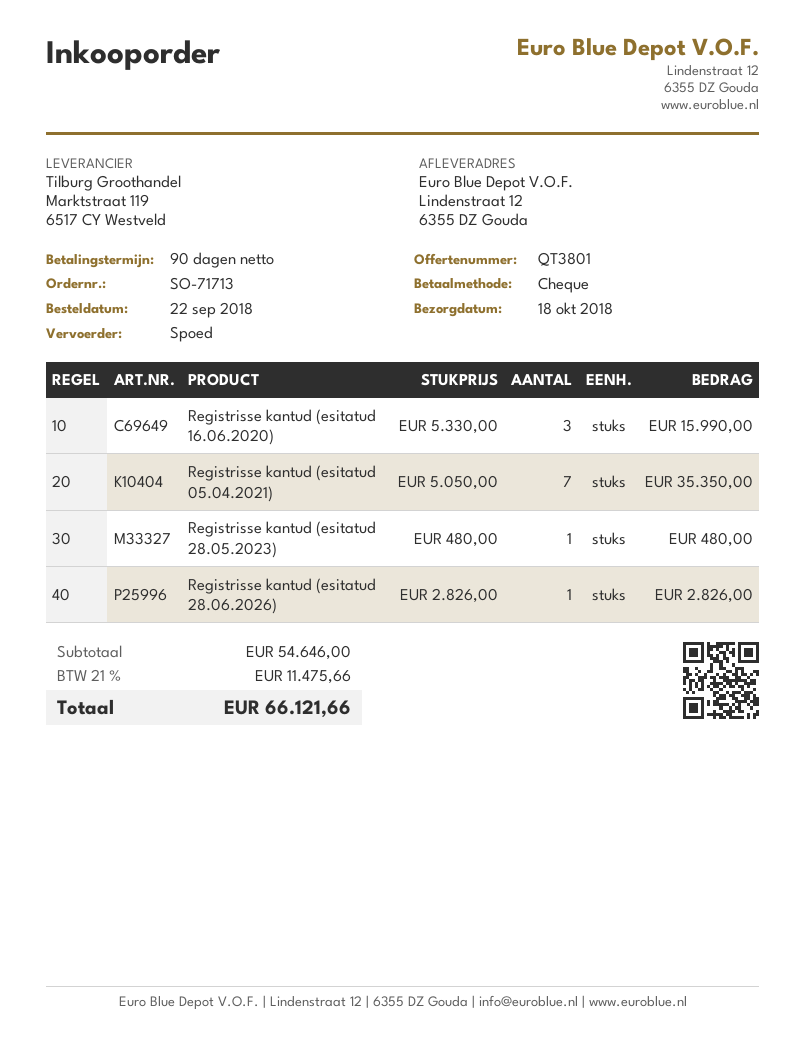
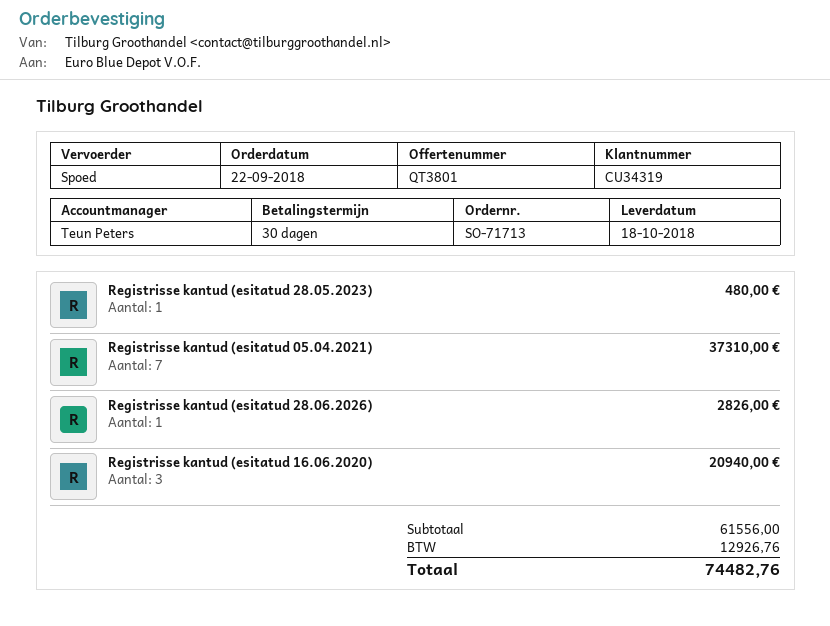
payment terms: 90 days -> 30 days
Registrisse kantud (esitatud 16.06.2020): 3 for 15990.00 -> 3 for 20940.00
Registrisse kantud (esitatud 05.04.2021): 7 for 35350.00 -> 7 for 37310.00
subtotal: 54646.00 -> 61556.00
tax: 11475.66 -> 12926.76
total: 66121.66 -> 74482.76

